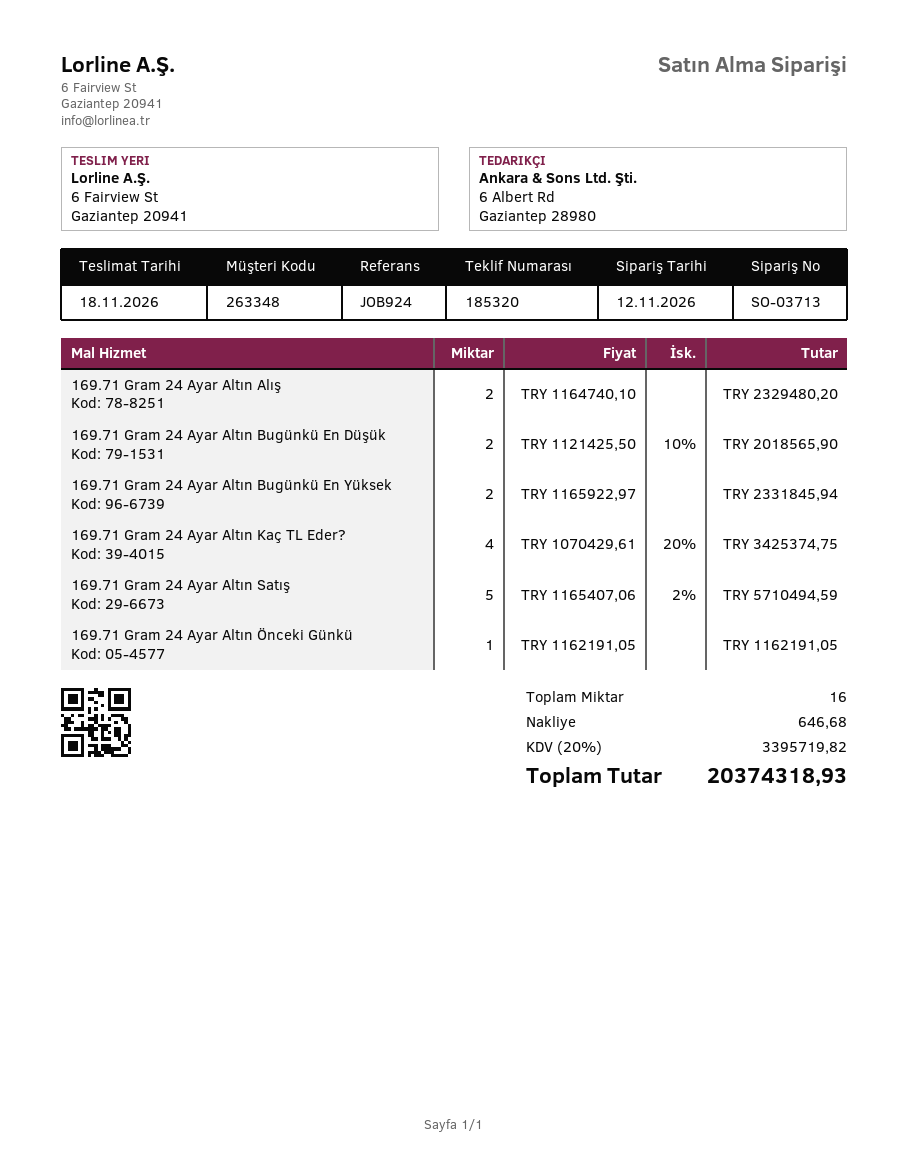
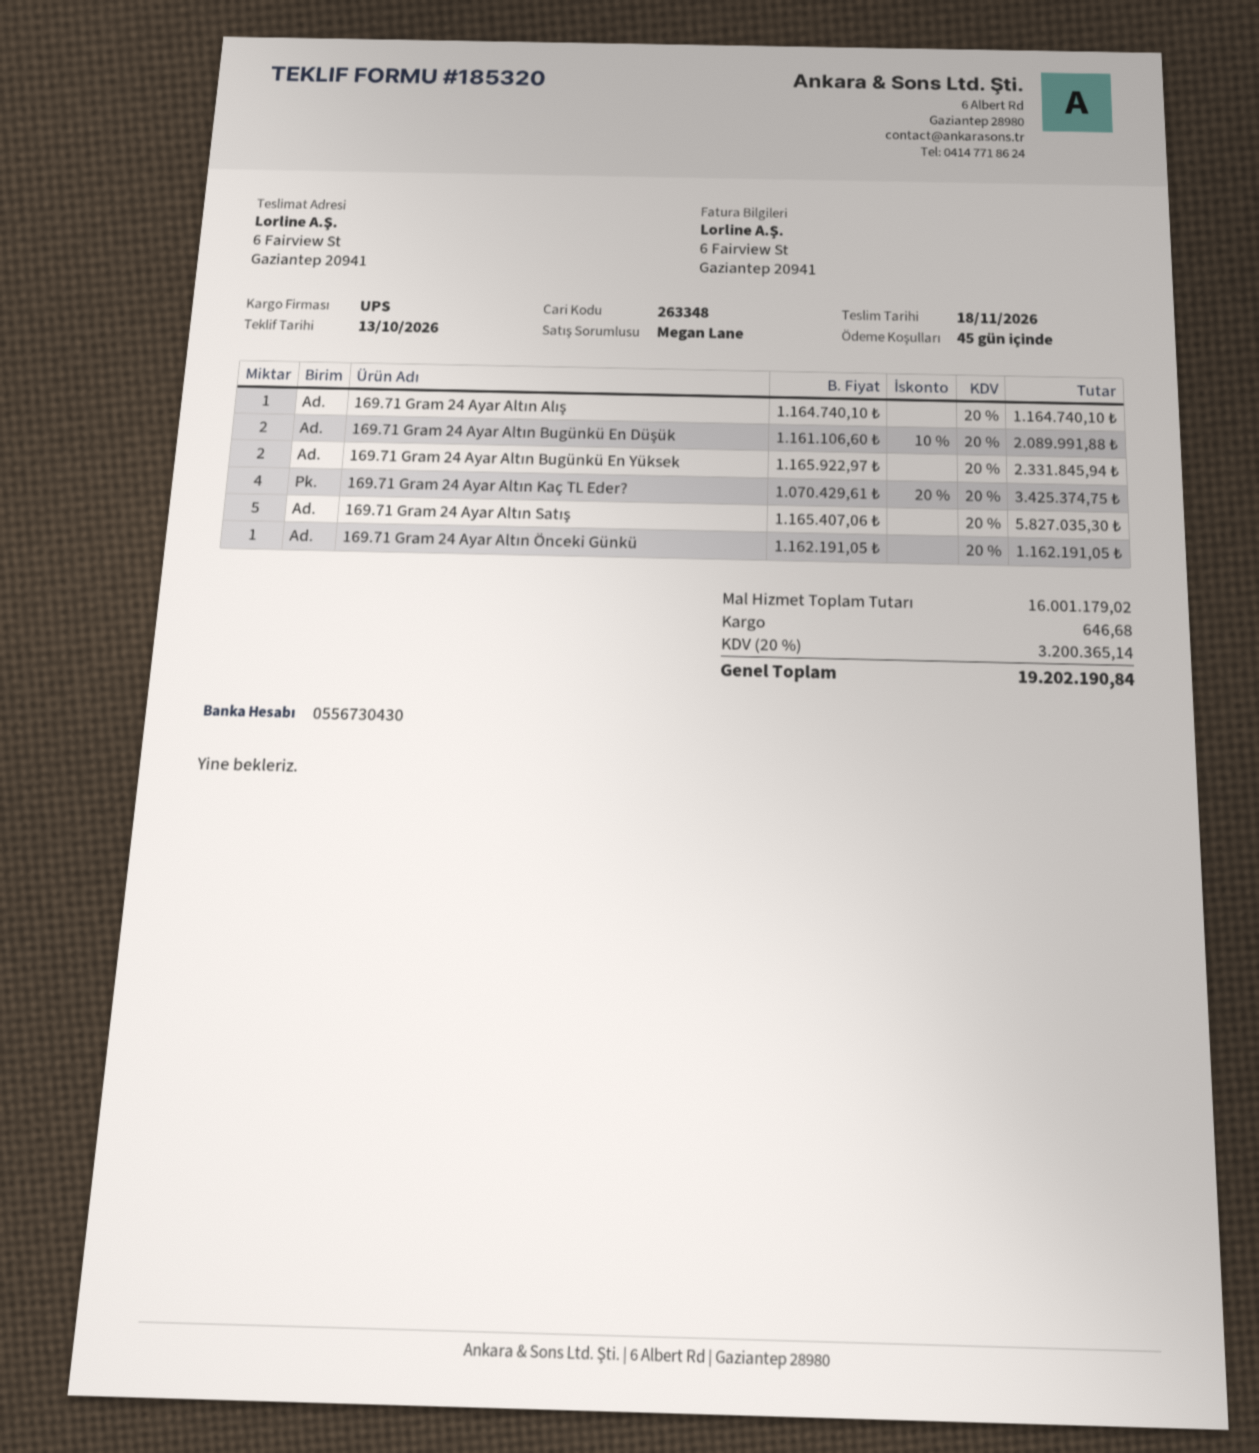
169.71 Gram 24 Ayar Altın Alış: 2 x 1164740.10 = 2329480.20 -> 1 x 1164740.10 = 1164740.10
169.71 Gram 24 Ayar Altın Bugünkü En Düşük: 2 x 1121425.50 - 10% = 2018565.90 -> 2 x 1161106.60 - 10% = 2089991.88
169.71 Gram 24 Ayar Altın Satış: 5 x 1165407.06 - 2% = 5710494.59 -> 5 x 1165407.06 = 5827035.30
tax: 20% = 3395719.82 -> 20% = 3200365.14
total: 20374318.93 -> 19202190.84

